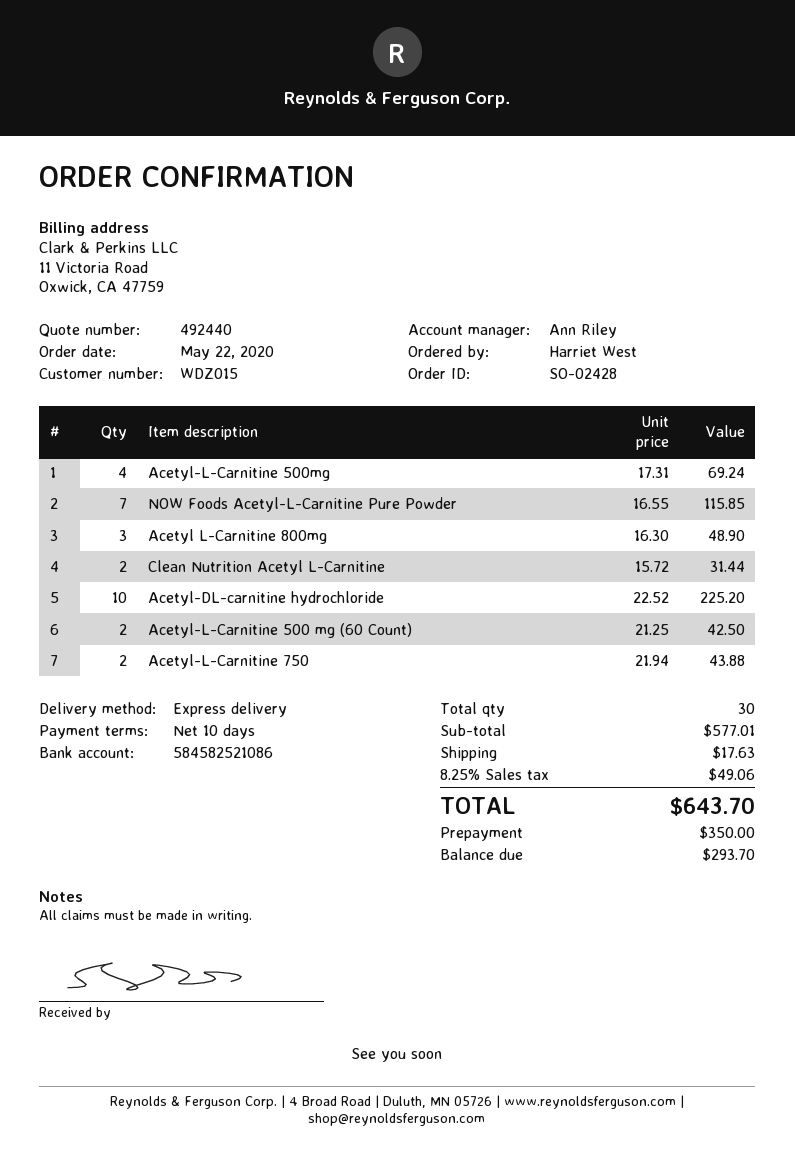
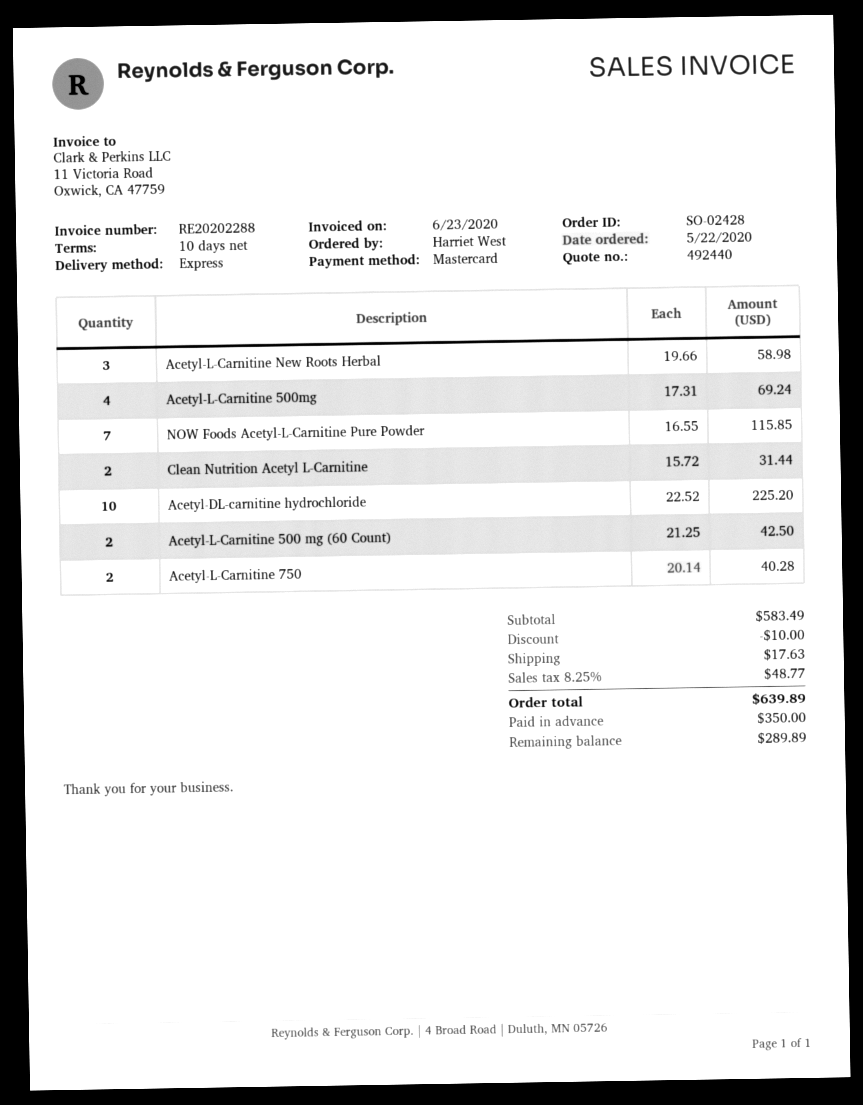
Acetyl L-Carnitine 800mg: 3 x 16.30 = 48.90 -> none
Acetyl-L-Carnitine 750: 2 x 21.94 = 43.88 -> 2 x 20.14 = 40.28
Acetyl-L-Carnitine New Roots Herbal: none -> 3 x 19.66 = 58.98
subtotal: 577.01 -> 583.49
discount: none -> 10.00
tax: 8.25% = 49.06 -> 8.25% = 48.77
total: 643.70 -> 639.89
balance: 293.70 -> 289.89

